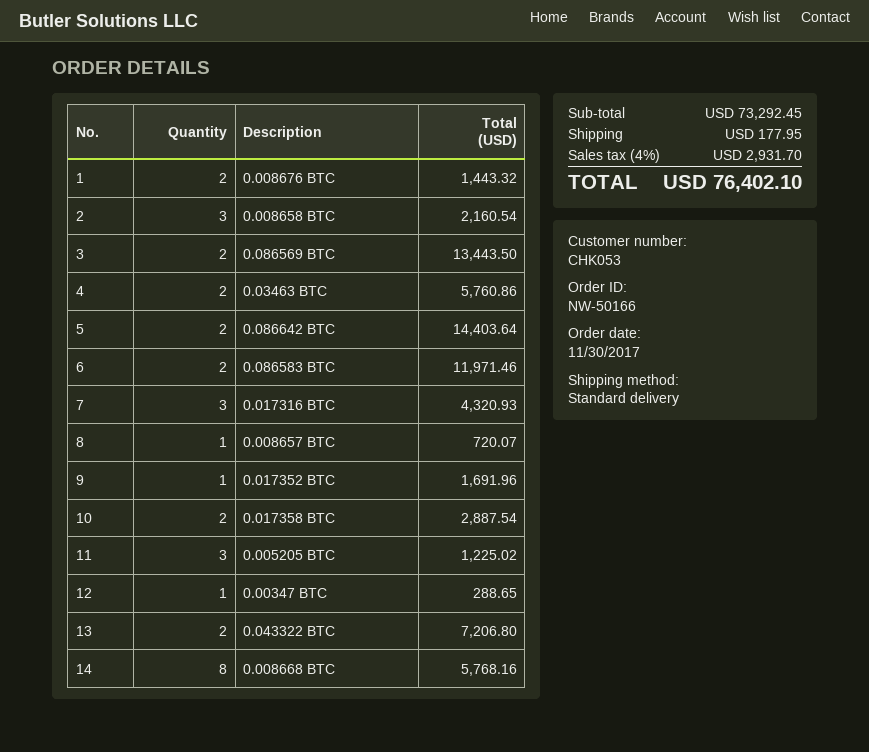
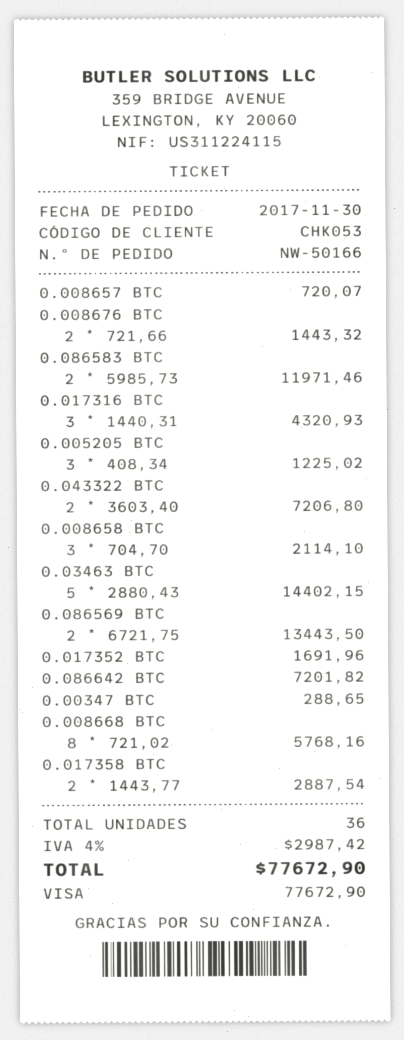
0.008658 BTC: 3 for 2160.54 -> 3 for 2114.10
0.03463 BTC: 2 for 5760.86 -> 5 for 14402.15
0.086642 BTC: 2 for 14403.64 -> 1 for 7201.82
shipping: 177.95 -> none
tax: 4% = 2931.70 -> 4% = 2987.42
total: 76402.10 -> 77672.90

